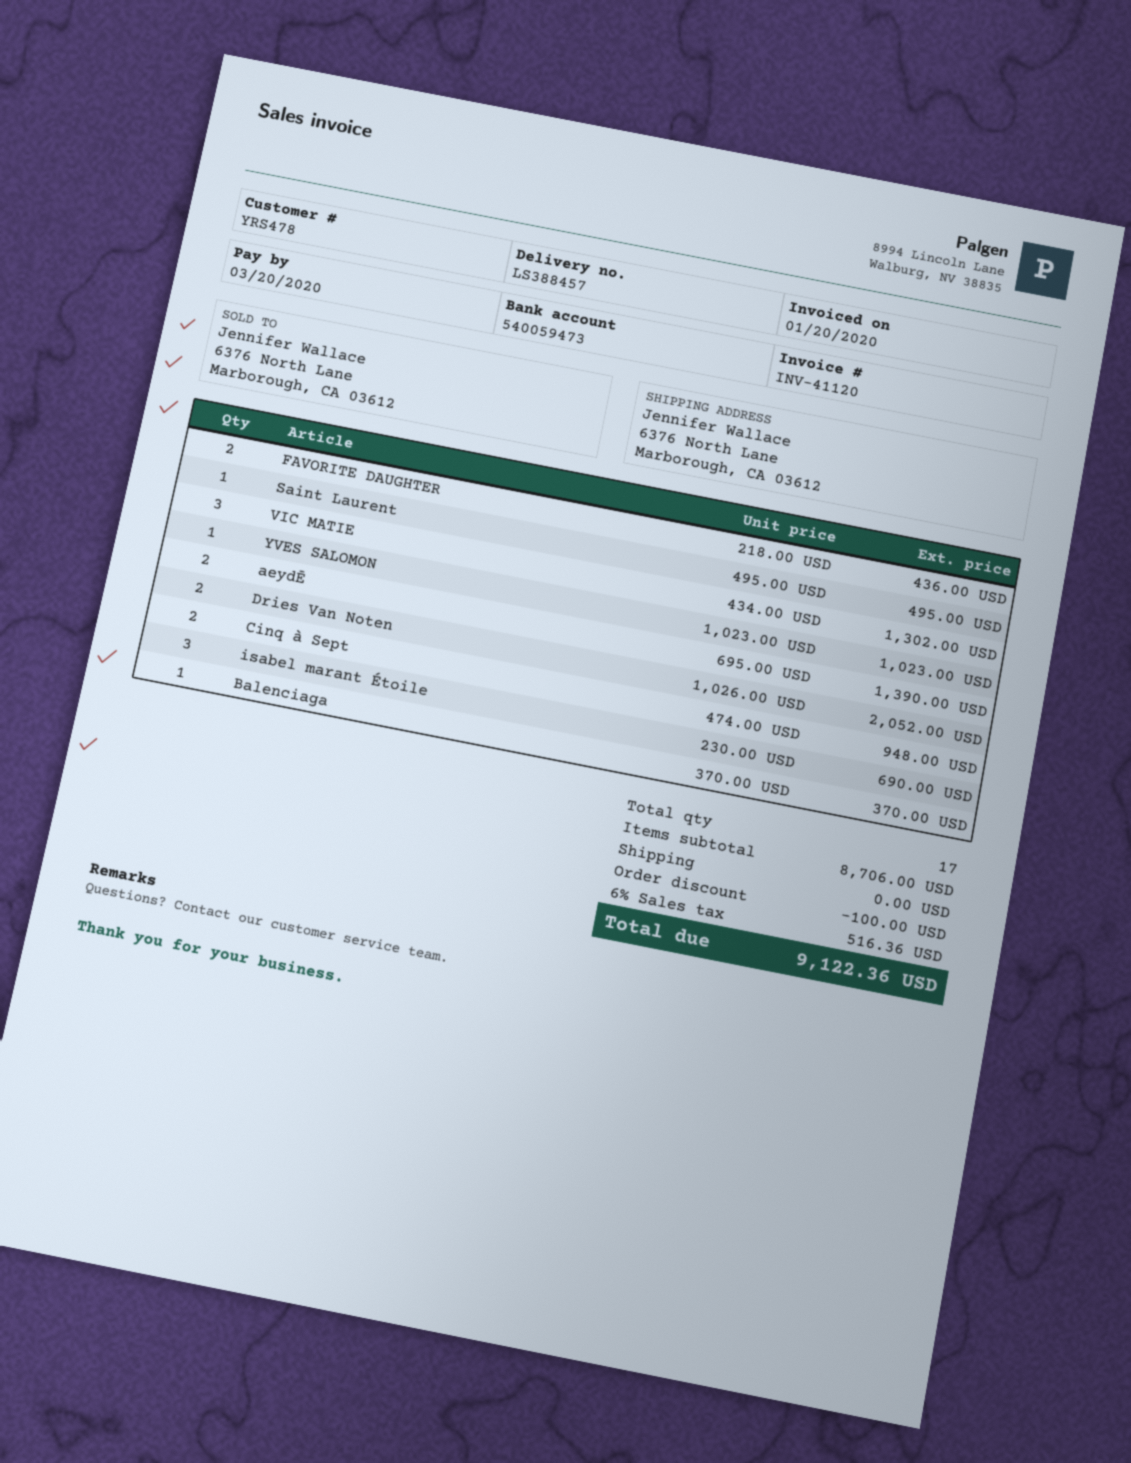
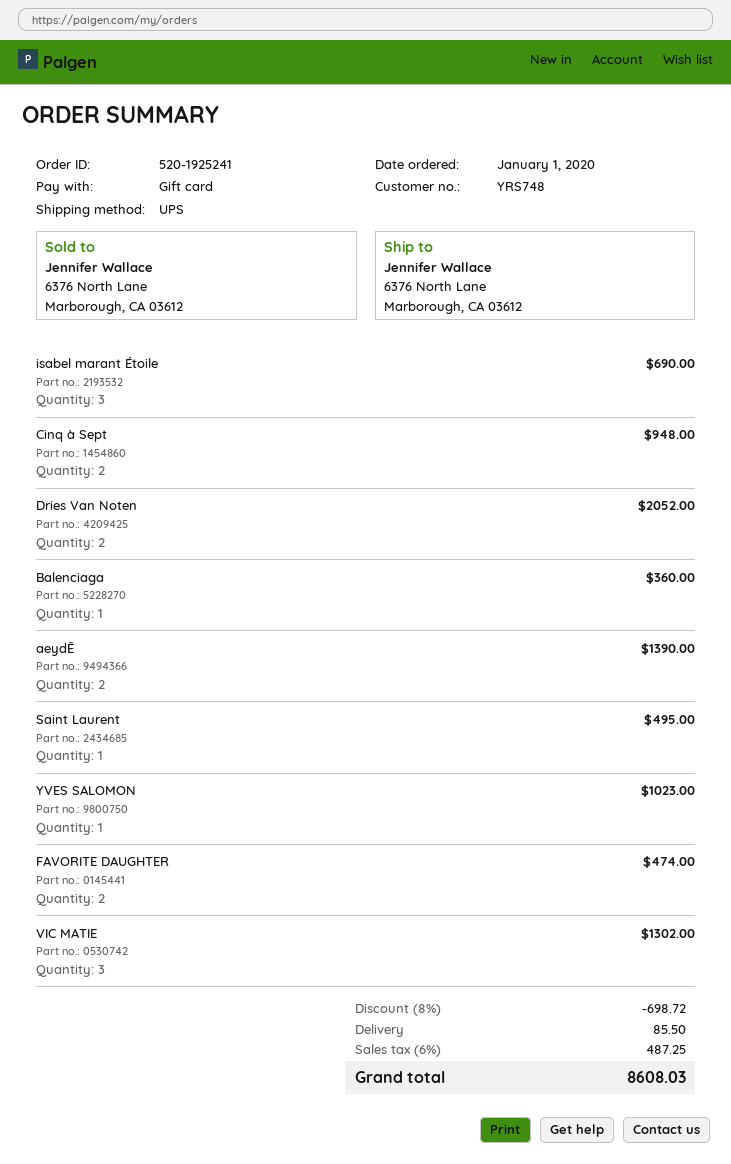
customer number: YRS478 -> YRS748
FAVORITE DAUGHTER: 2 for 436.00 -> 2 for 474.00
Balenciaga: 1 for 370.00 -> 1 for 360.00
discount: 100.00 -> 698.72
shipping: 0.00 -> 85.50
tax: 6% = 516.36 -> 6% = 487.25
total: 9122.36 -> 8608.03

